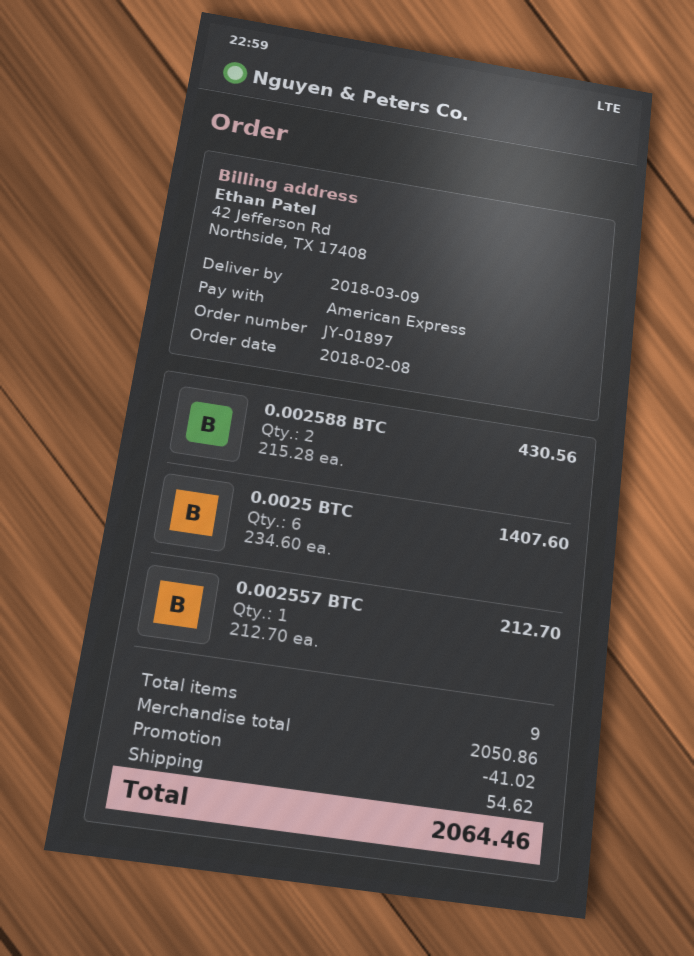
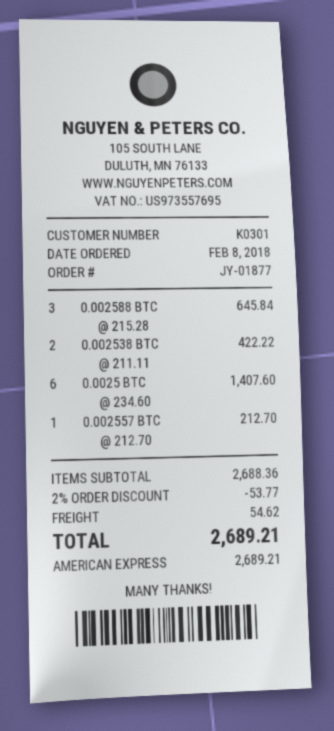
order number: JY-01897 -> JY-01877
0.002588 BTC: 2 x 215.28 = 430.56 -> 3 x 215.28 = 645.84
0.002538 BTC: none -> 2 x 211.11 = 422.22
subtotal: 2050.86 -> 2688.36
discount: 41.02 -> 53.77
total: 2064.46 -> 2689.21

